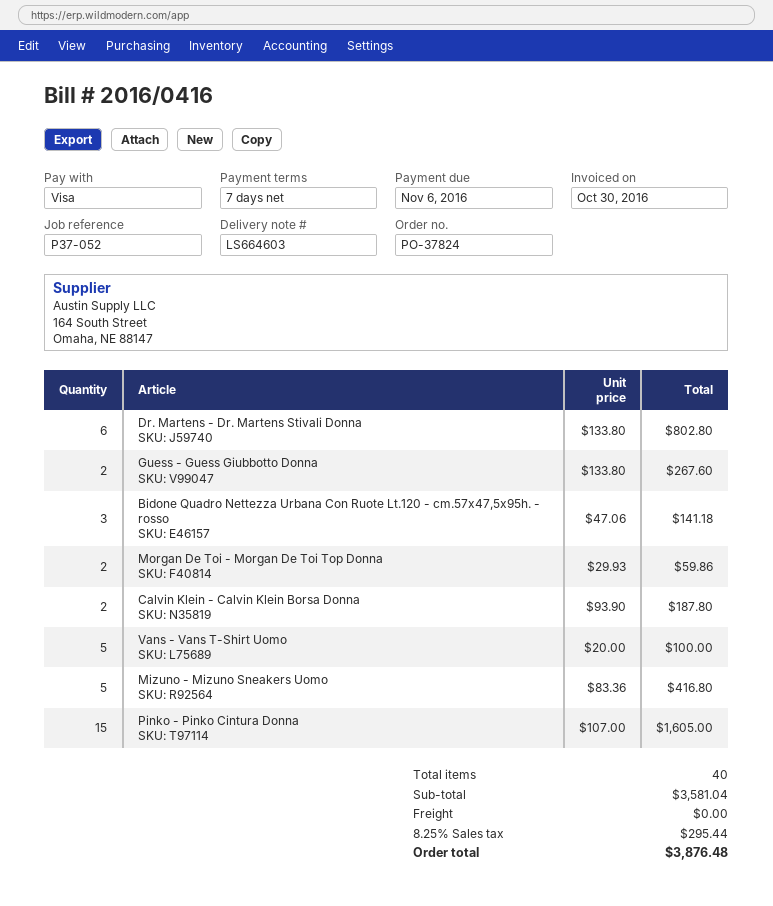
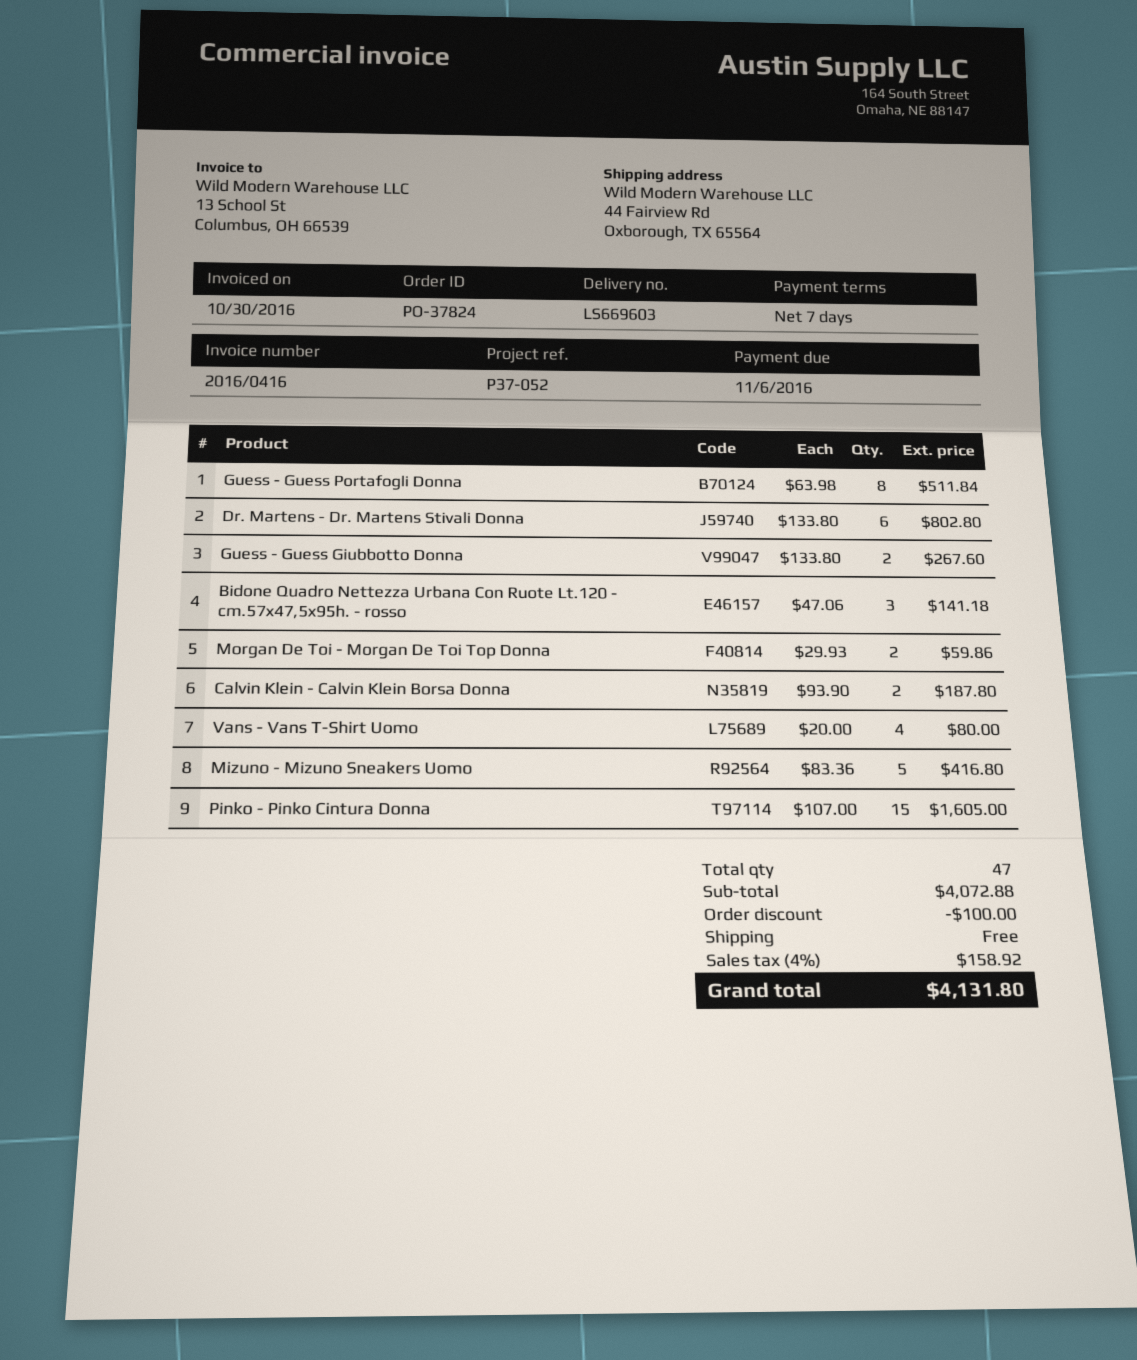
delivery note number: LS664603 -> LS669603
Vans - Vans T-Shirt Uomo: 5 x 20.00 = 100.00 -> 4 x 20.00 = 80.00
Guess - Guess Portafogli Donna: none -> 8 x 63.98 = 511.84
total quantity: 40 -> 47
subtotal: 3581.04 -> 4072.88
discount: none -> 100.00
tax: 8.25% = 295.44 -> 4% = 158.92
total: 3876.48 -> 4131.80

